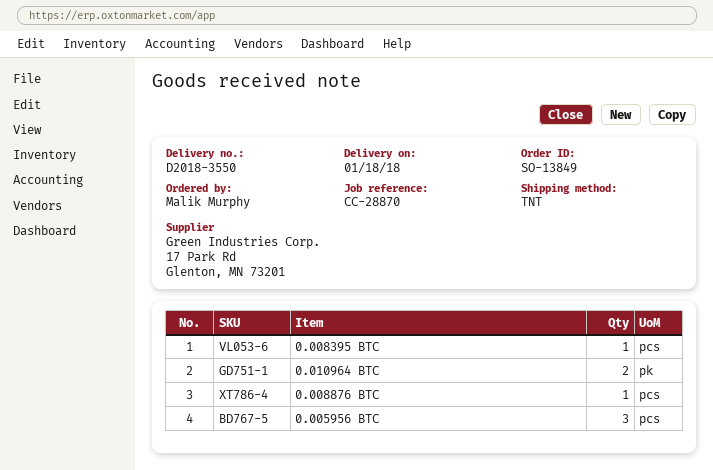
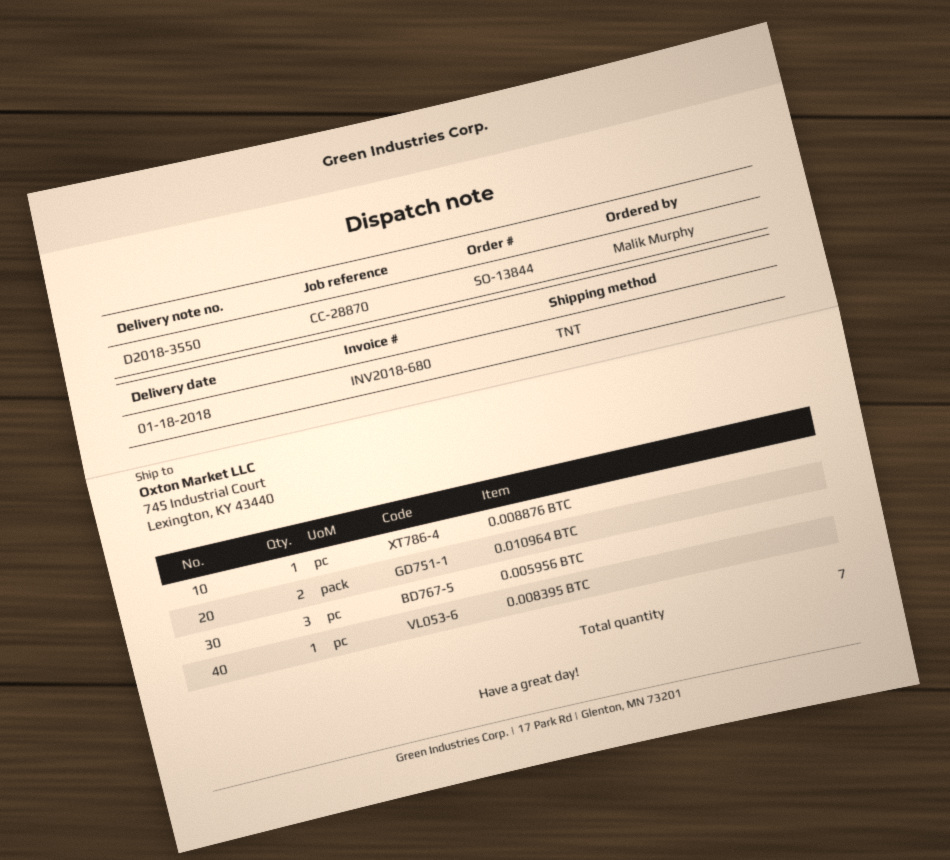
order number: SO-13849 -> SO-13844

